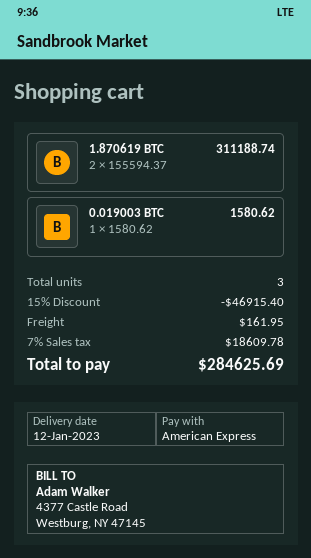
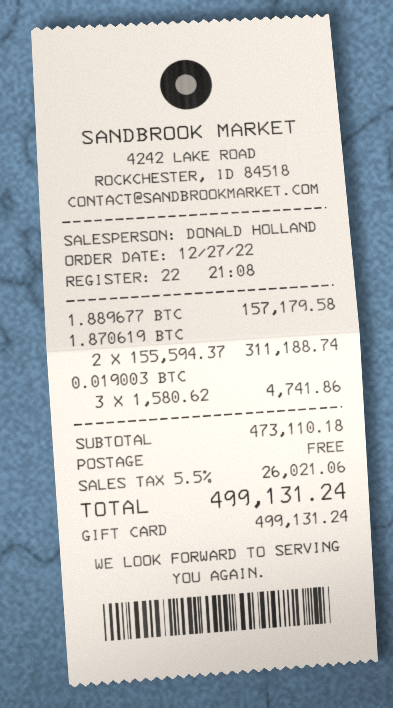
payment method: American Express -> gift card
0.019003 BTC: 1 x 1580.62 = 1580.62 -> 3 x 1580.62 = 4741.86
1.889677 BTC: none -> 1 x 157179.58 = 157179.58
discount: 15% = 46915.40 -> none
shipping: 161.95 -> 0.00
tax: 7% = 18609.78 -> 5.5% = 26021.06
total: 284625.69 -> 499131.24

